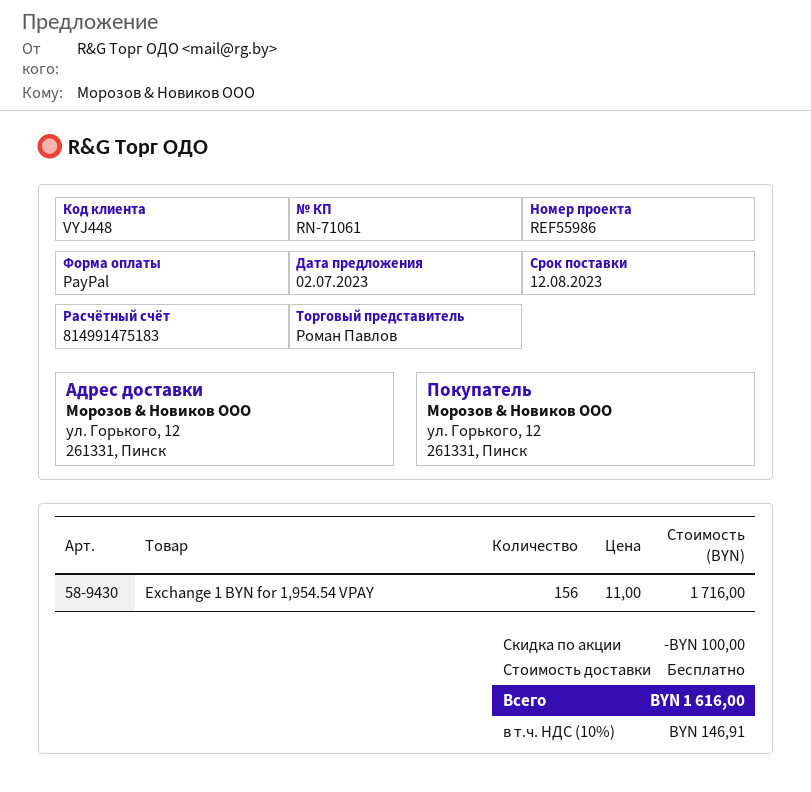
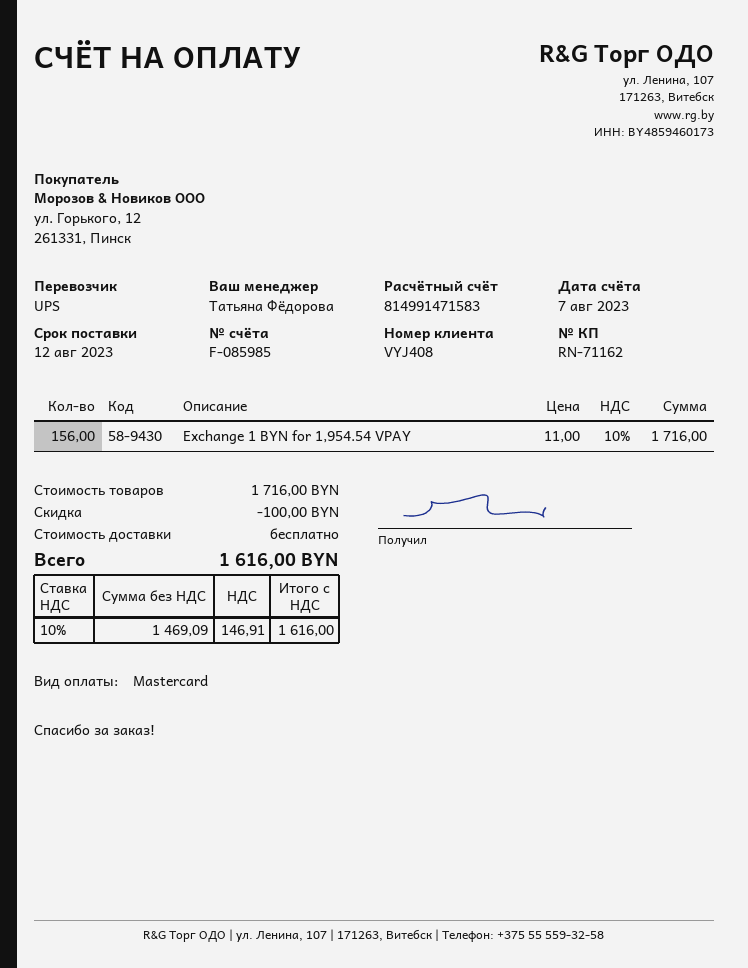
quote number: RN-71061 -> RN-71162
customer number: VYJ448 -> VYJ408
sales rep: Роман Павлов -> Татьяна Фёдорова
payment method: PayPal -> Mastercard
bank account: 814991475183 -> 814991471583

